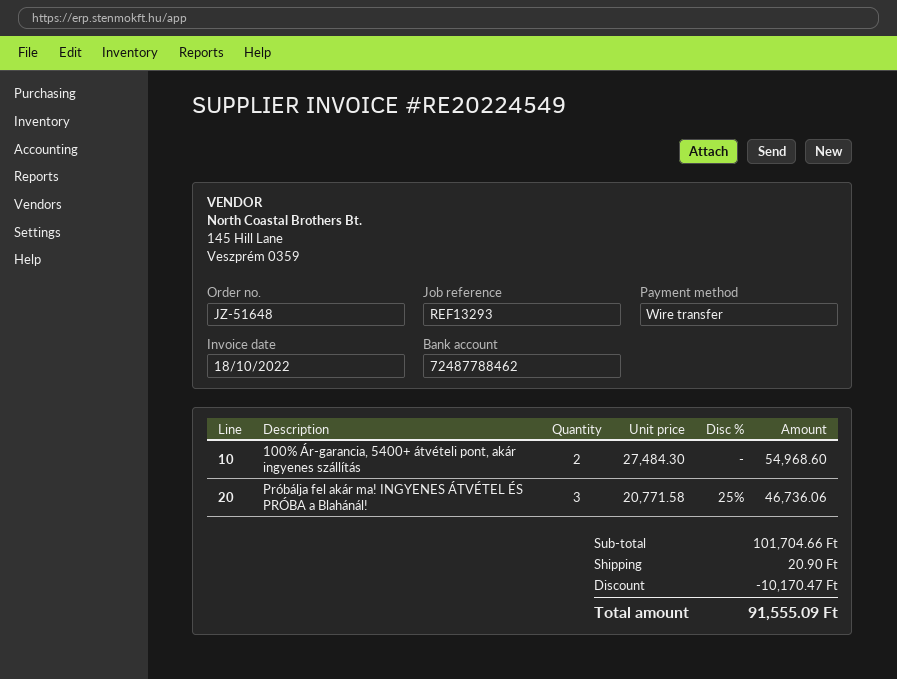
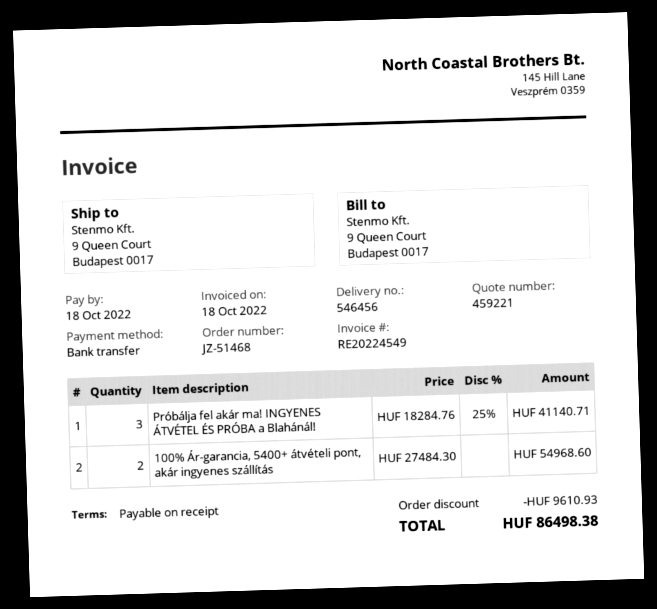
order number: JZ-51648 -> JZ-51468
Próbálja fel akár ma! INGYENES ÁTVÉTEL ÉS PRÓBA a Blahánál!: 3 x 20771.58 - 25% = 46736.06 -> 3 x 18284.76 - 25% = 41140.71
discount: 10170.47 -> 9610.93
shipping: 20.90 -> none
total: 91555.09 -> 86498.38

